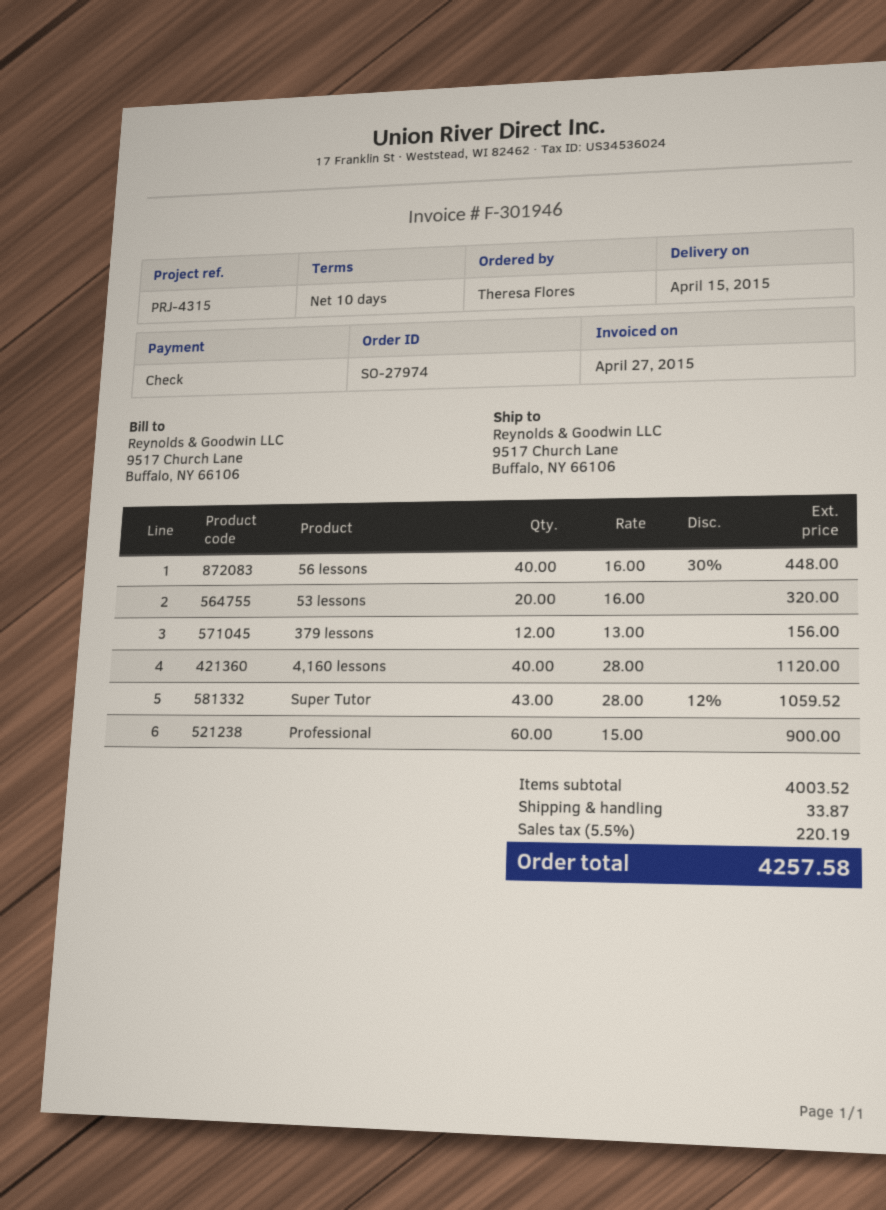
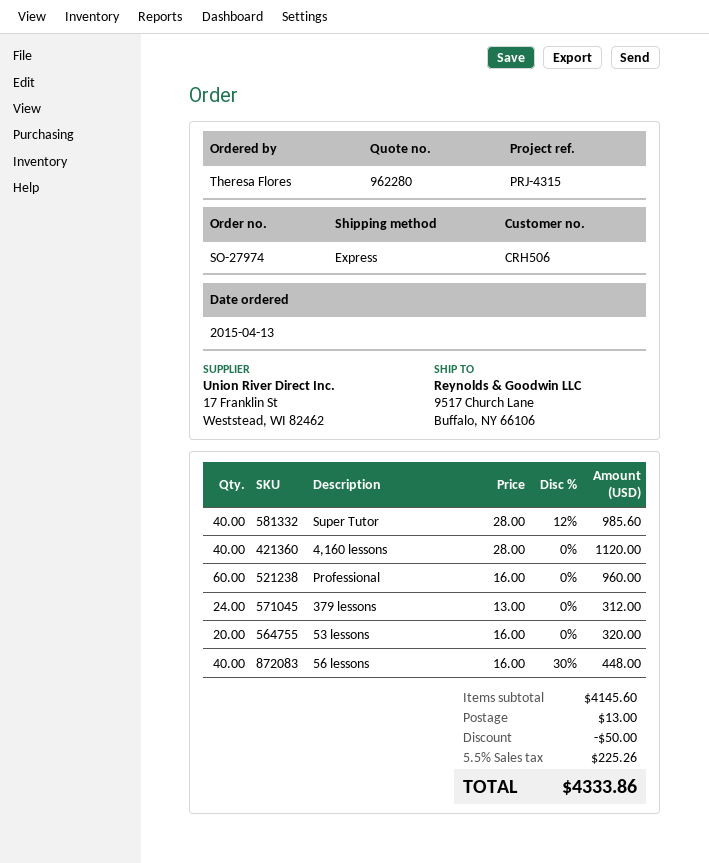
379 lessons: 12 x 13.00 = 156.00 -> 24 x 13.00 = 312.00
Super Tutor: 43 x 28.00 - 12% = 1059.52 -> 40 x 28.00 - 12% = 985.60
Professional: 60 x 15.00 = 900.00 -> 60 x 16.00 = 960.00
subtotal: 4003.52 -> 4145.60
discount: none -> 50.00
shipping: 33.87 -> 13.00
tax: 5.5% = 220.19 -> 5.5% = 225.26
total: 4257.58 -> 4333.86

